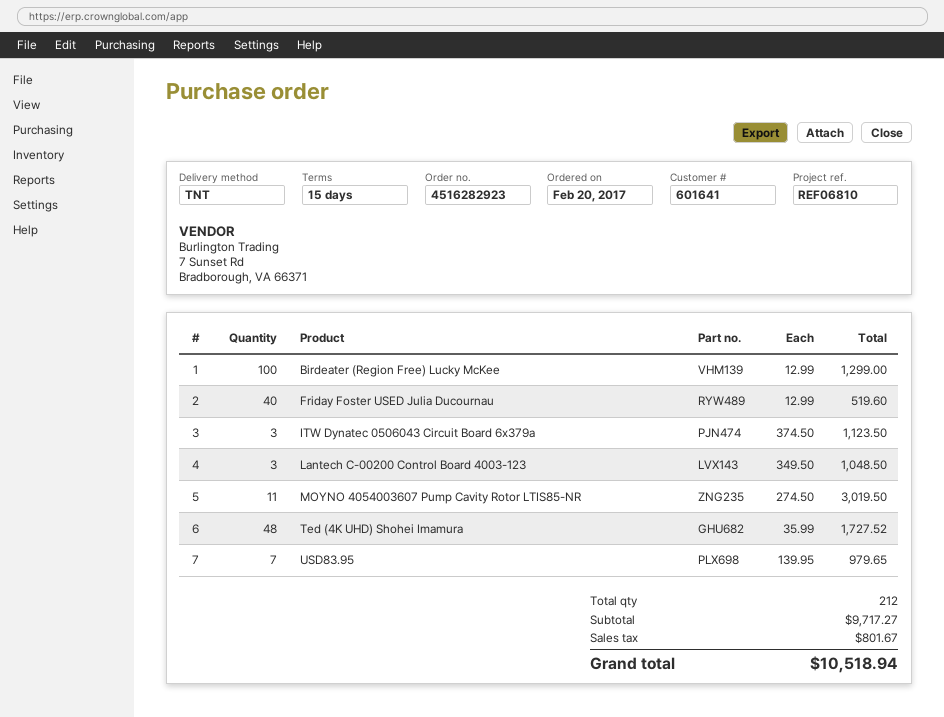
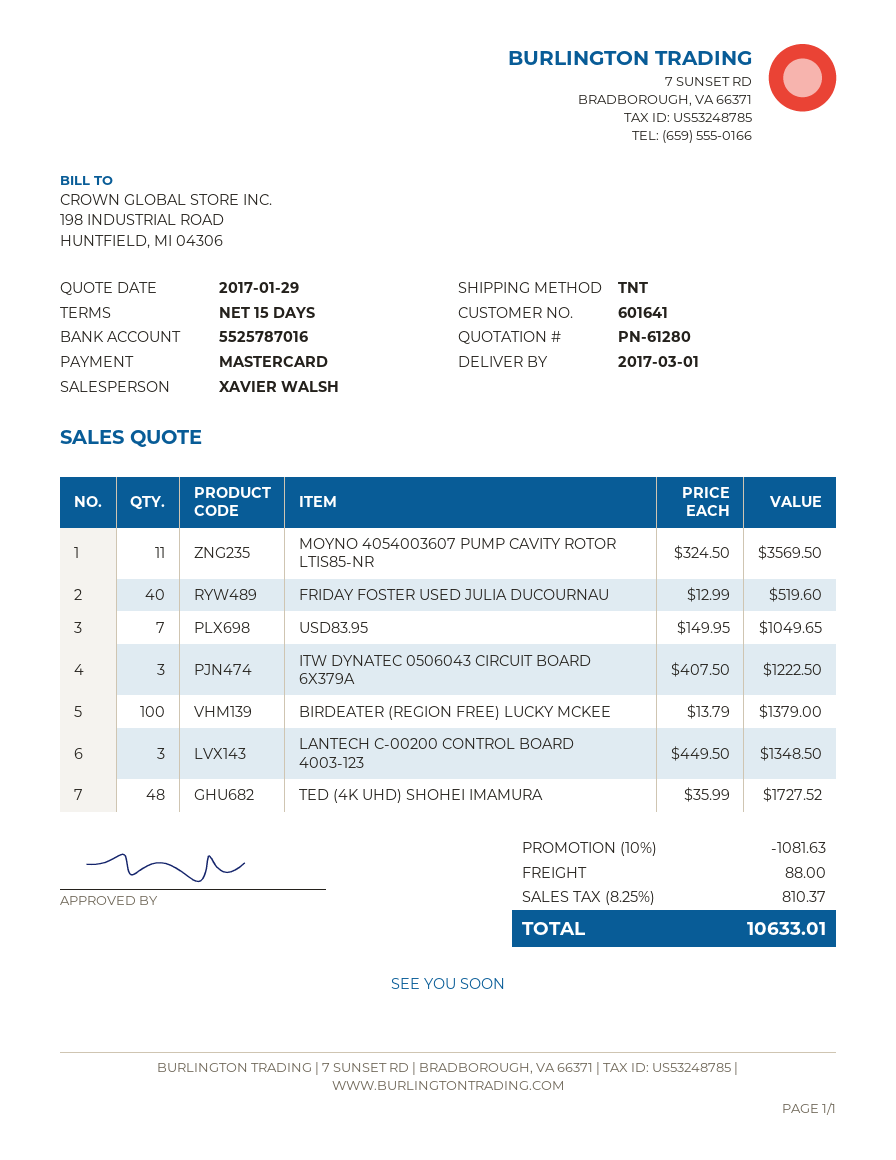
Birdeater (Region Free) Lucky McKee: 100 x 12.99 = 1299.00 -> 100 x 13.79 = 1379.00
ITW Dynatec 0506043 Circuit Board 6x379a: 3 x 374.50 = 1123.50 -> 3 x 407.50 = 1222.50
Lantech C-00200 Control Board 4003-123: 3 x 349.50 = 1048.50 -> 3 x 449.50 = 1348.50
MOYNO 4054003607 Pump Cavity Rotor LTIS85-NR: 11 x 274.50 = 3019.50 -> 11 x 324.50 = 3569.50
USD83.95: 7 x 139.95 = 979.65 -> 7 x 149.95 = 1049.65
discount: none -> 10% = 1081.63
shipping: none -> 88.00
tax: 801.67 -> 810.37
total: 10518.94 -> 10633.01

